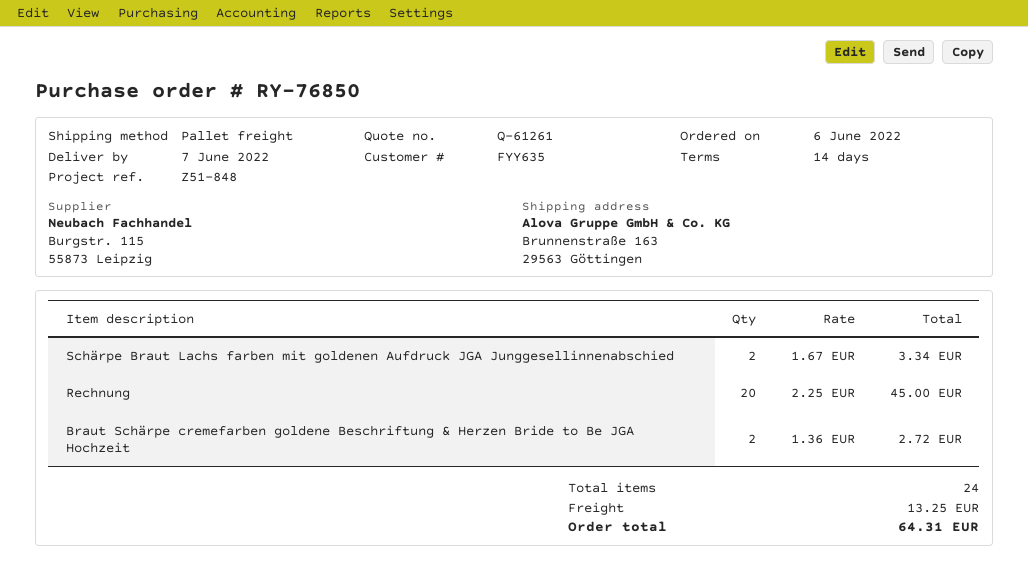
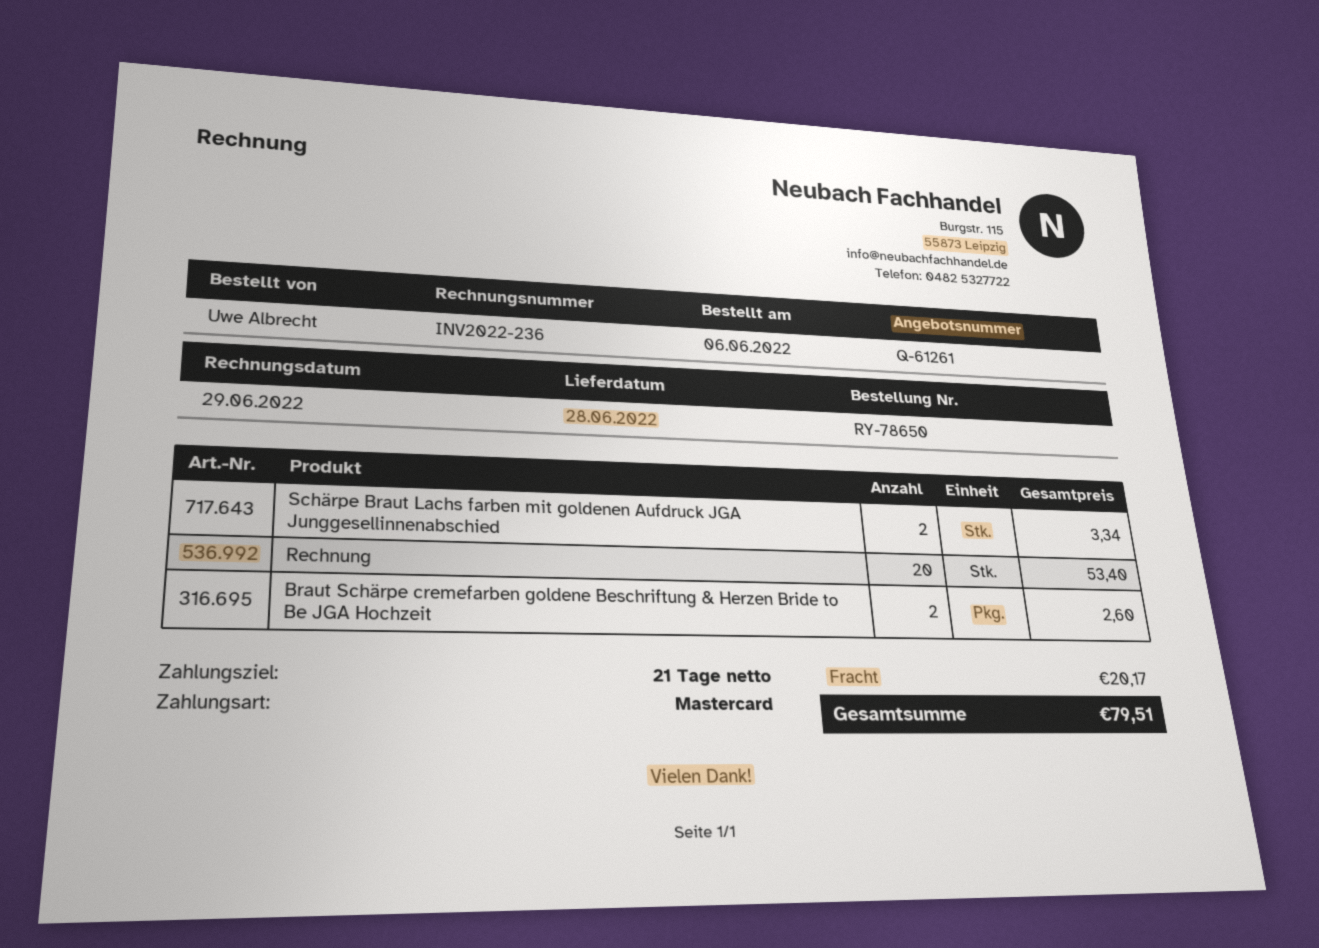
order number: RY-76850 -> RY-78650
delivery date: 2022-06-07 -> 2022-06-28
payment terms: 14 days -> 21 days
Rechnung: 20 for 45.00 -> 20 for 53.40
Braut Schärpe cremefarben goldene Beschriftung & Herzen Bride to Be JGA Hochzeit: 2 for 2.72 -> 2 for 2.60
shipping: 13.25 -> 20.17
total: 64.31 -> 79.51

